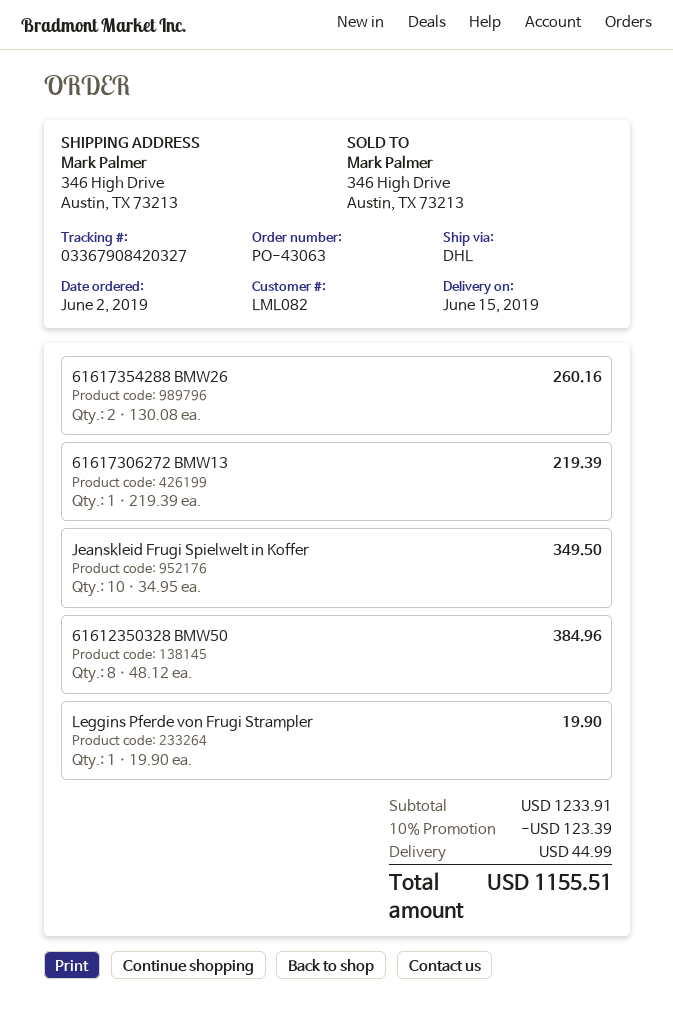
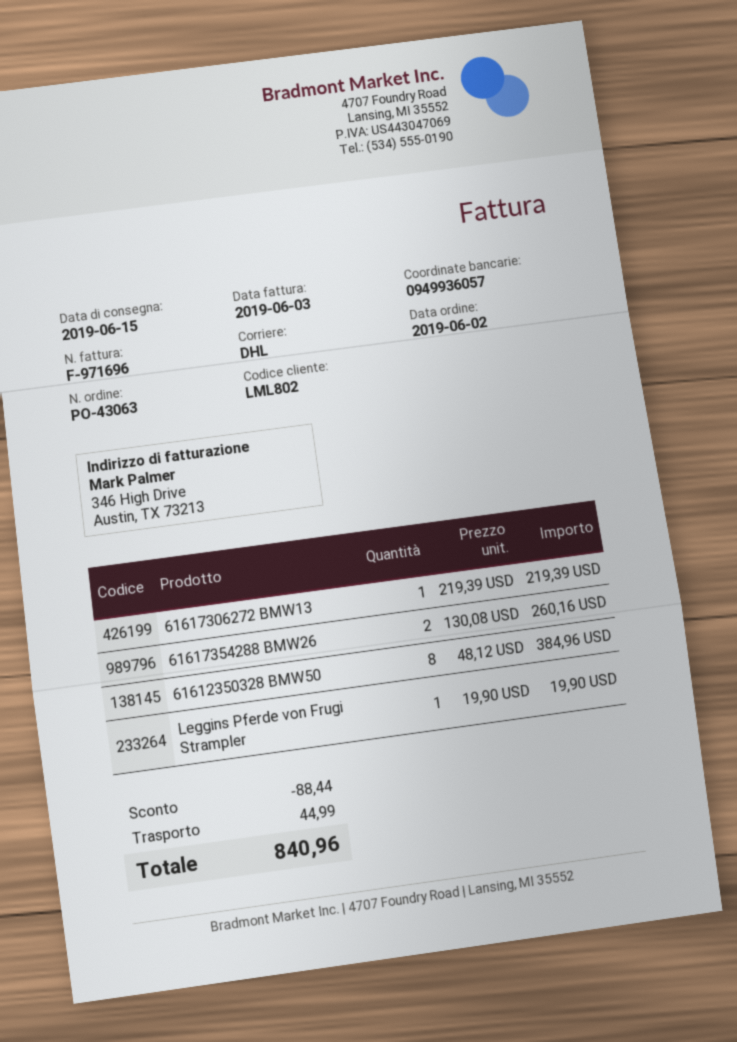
customer number: LML082 -> LML802
Jeanskleid Frugi Spielwelt in Koffer: 10 x 34.95 = 349.50 -> none
discount: 123.39 -> 88.44
total: 1155.51 -> 840.96

